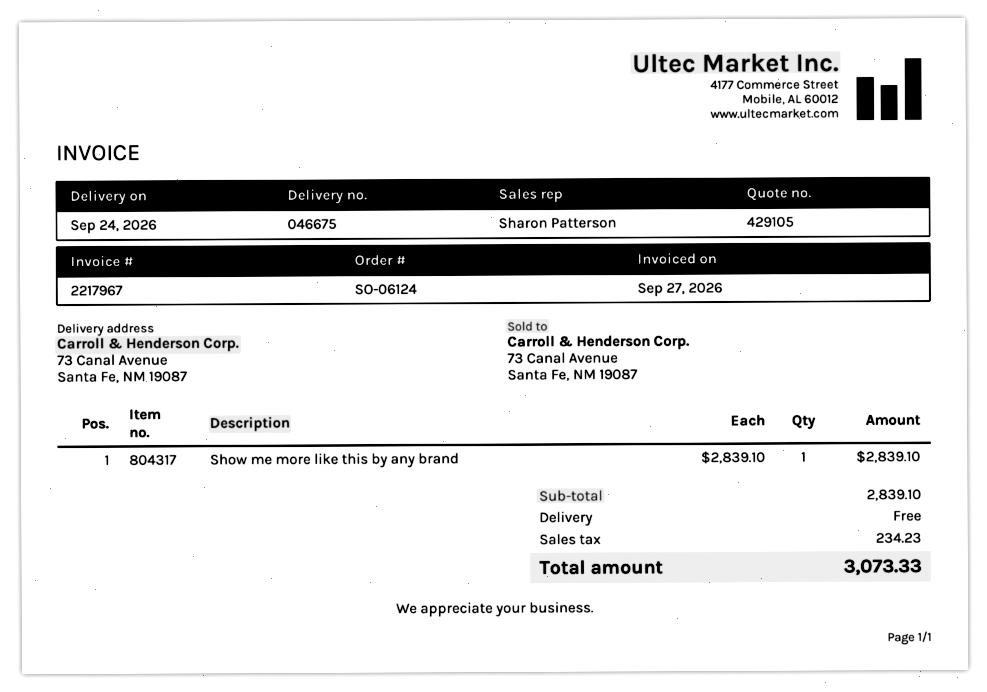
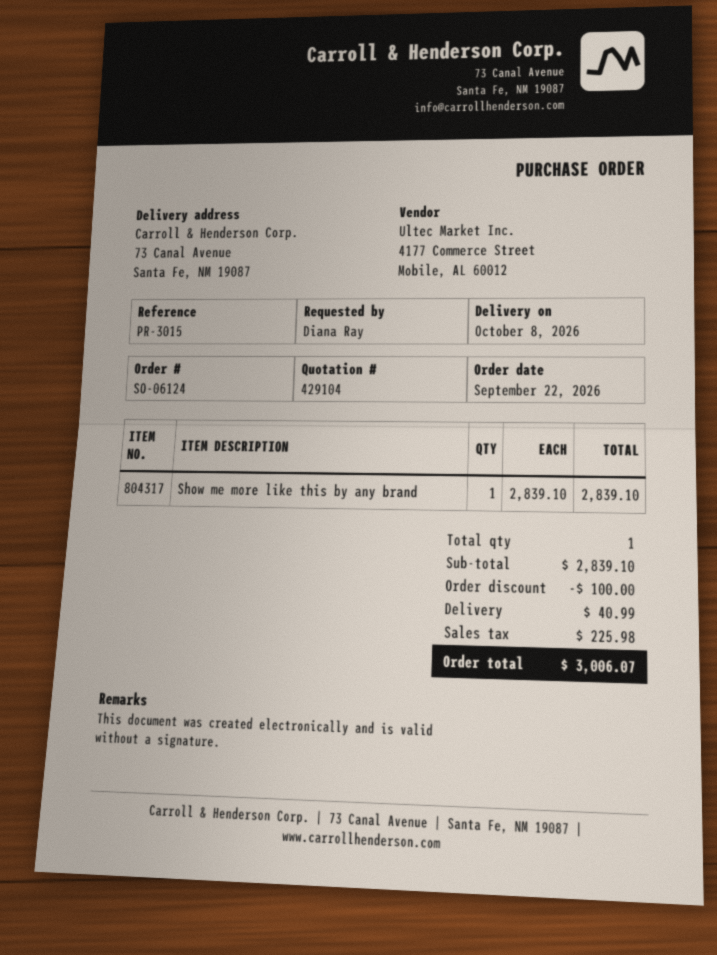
quote number: 429105 -> 429104
delivery date: 2026-09-24 -> 2026-10-08
discount: none -> 100.00
shipping: 0.00 -> 40.99
tax: 234.23 -> 225.98
total: 3073.33 -> 3006.07

